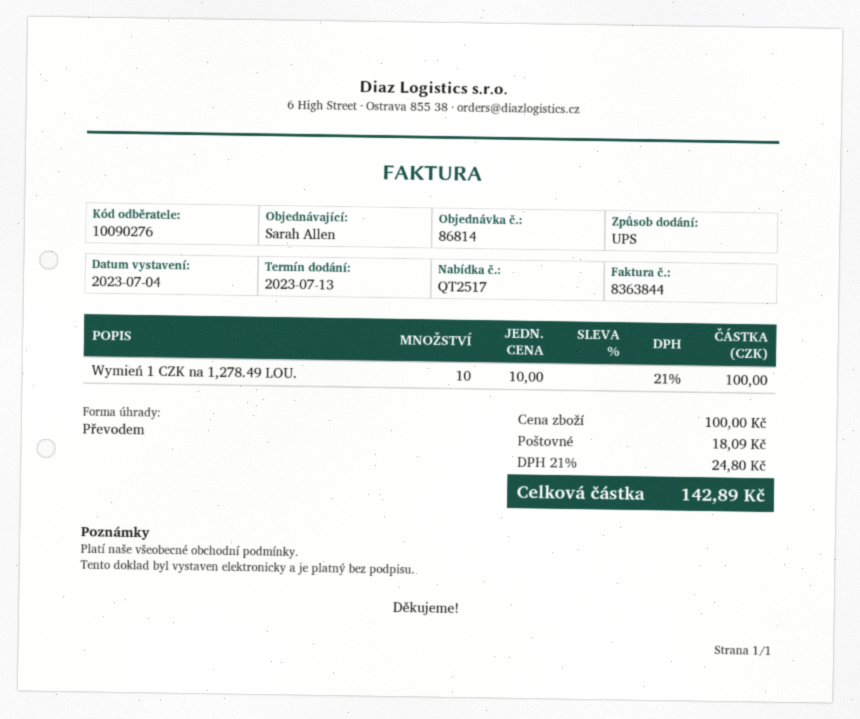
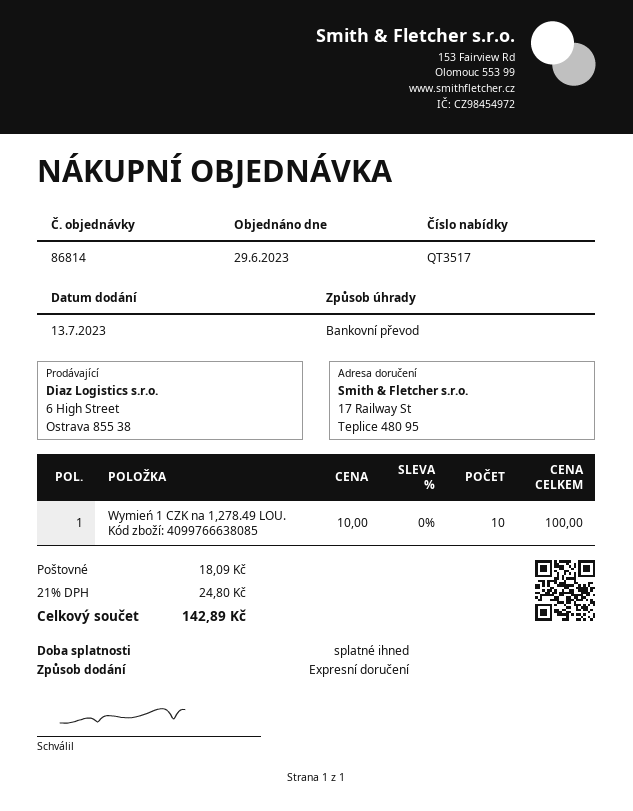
quote number: QT2517 -> QT3517
shipping method: UPS -> express

